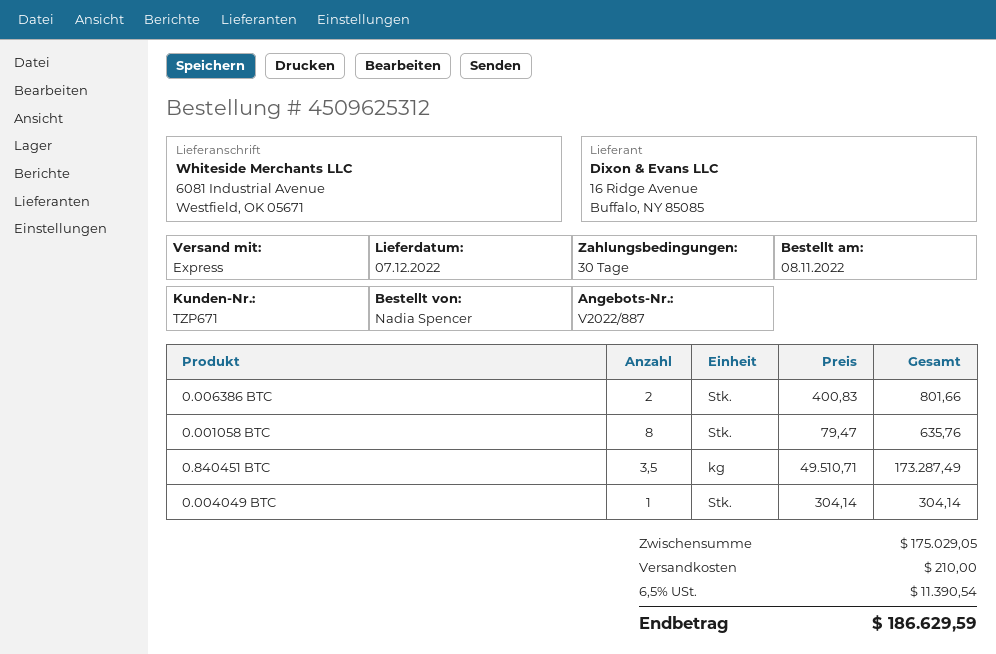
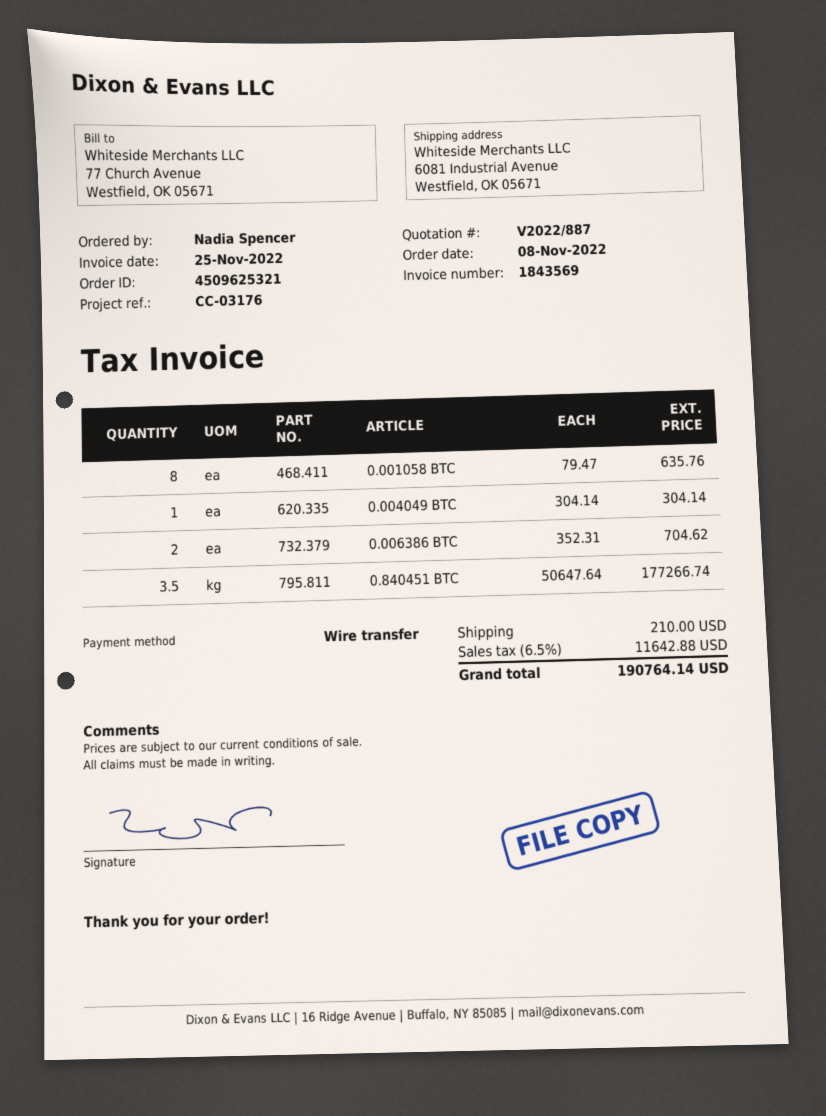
order number: 4509625312 -> 4509625321
0.006386 BTC: 2 x 400.83 = 801.66 -> 2 x 352.31 = 704.62
0.840451 BTC: 3.5 x 49510.71 = 173287.49 -> 3.5 x 50647.64 = 177266.74
tax: 6.5% = 11390.54 -> 6.5% = 11642.88
total: 186629.59 -> 190764.14

